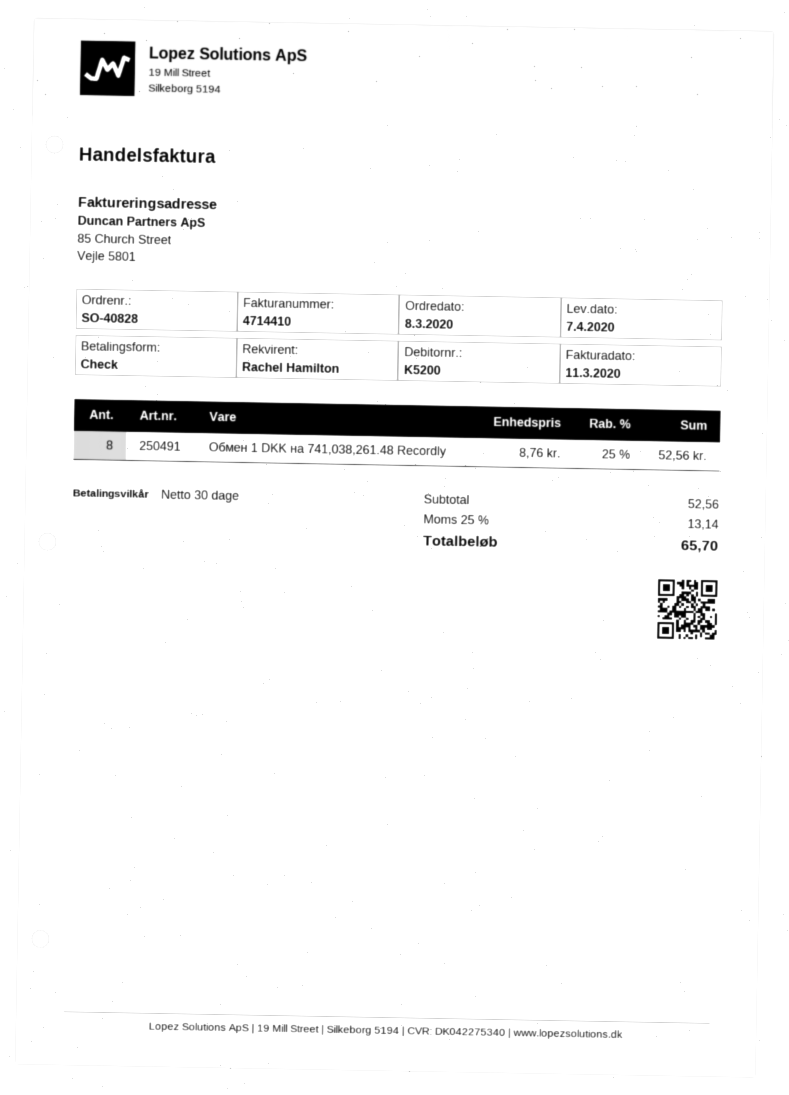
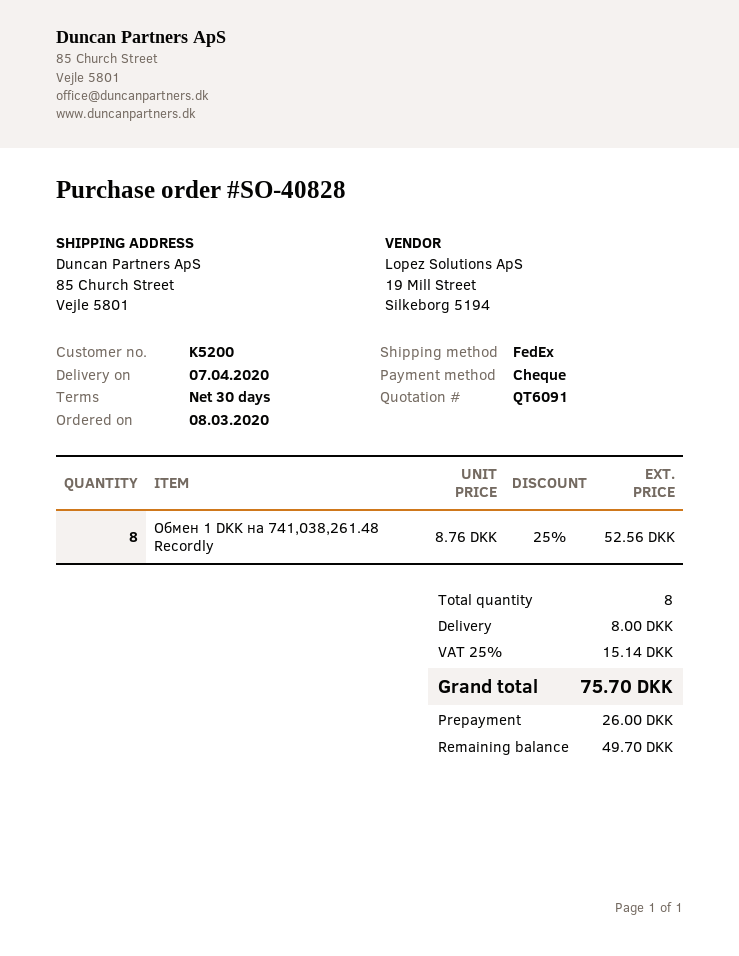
shipping: none -> 8.00
tax: 25% = 13.14 -> 25% = 15.14
total: 65.70 -> 75.70

